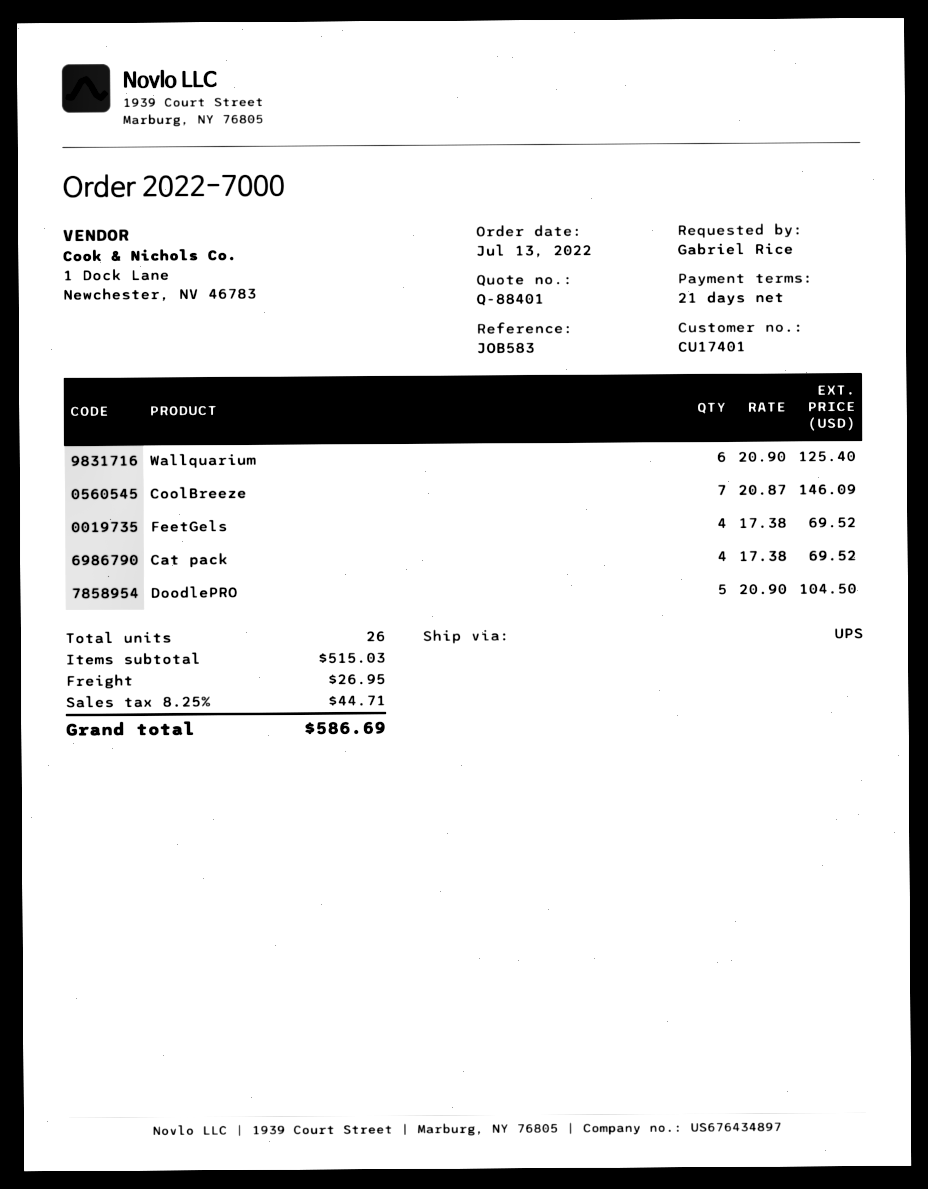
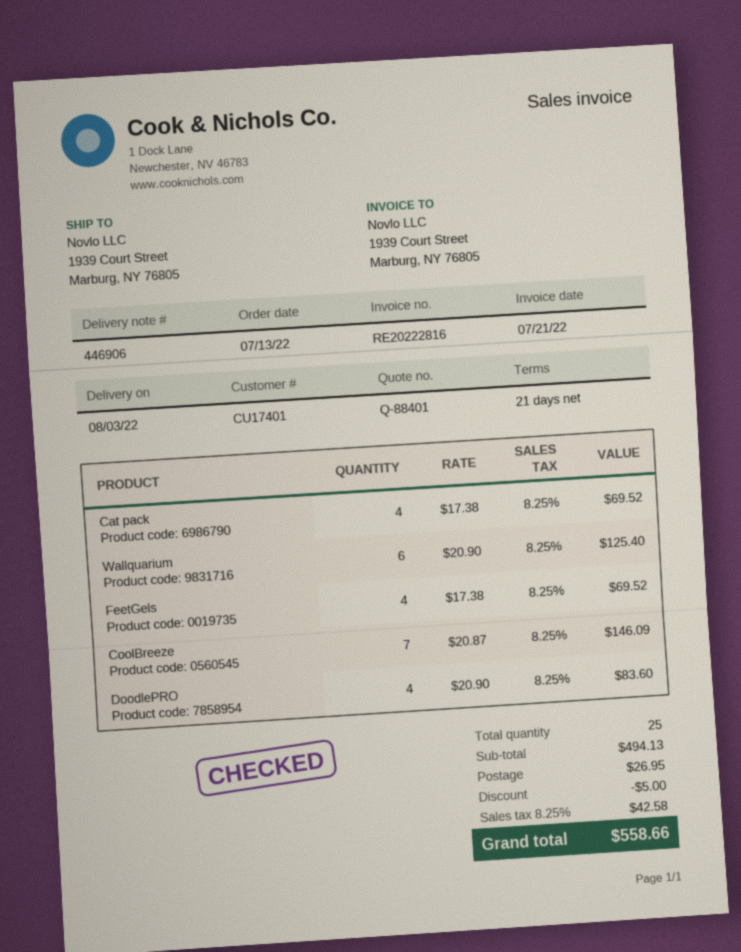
DoodlePRO: 5 x 20.90 = 104.50 -> 4 x 20.90 = 83.60
total quantity: 26 -> 25
subtotal: 515.03 -> 494.13
discount: none -> 5.00
tax: 8.25% = 44.71 -> 8.25% = 42.58
total: 586.69 -> 558.66

